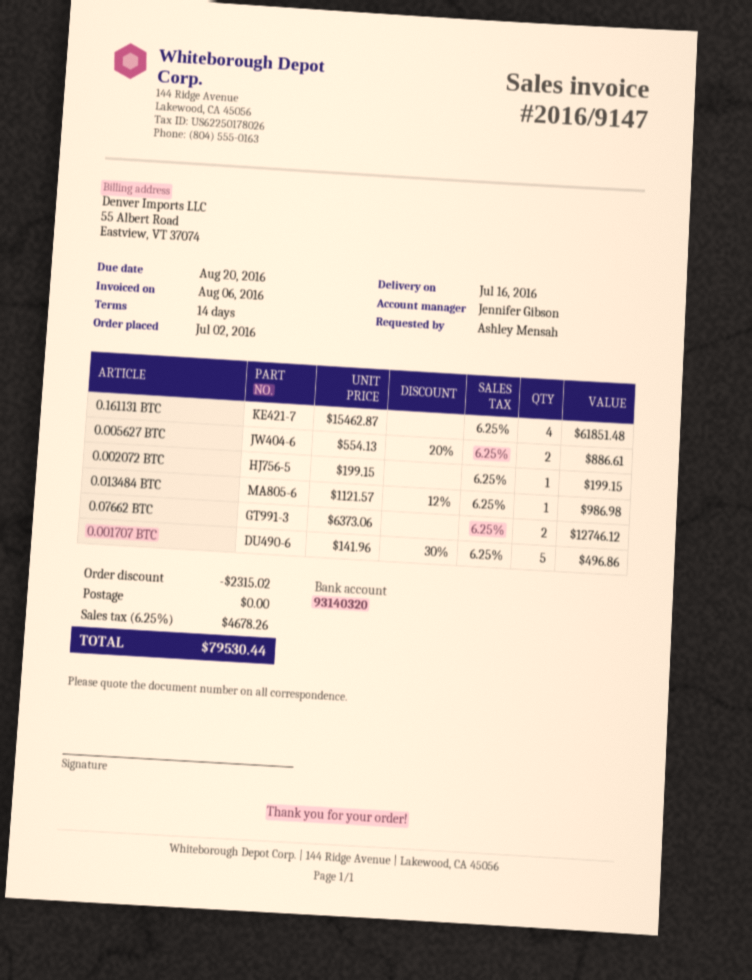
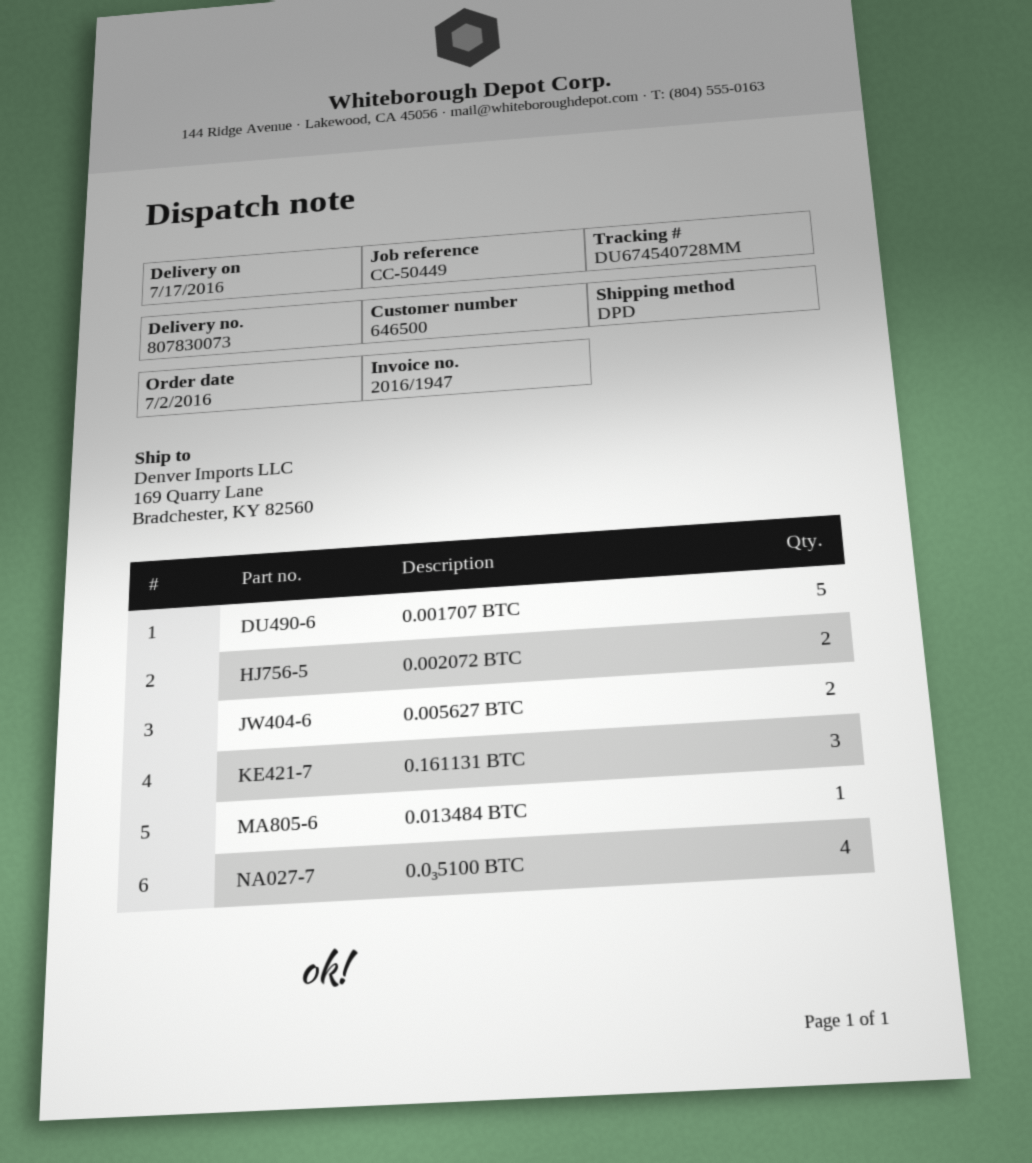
delivery date: 2016-07-16 -> 2016-07-17
invoice number: 2016/9147 -> 2016/1947
0.161131 BTC: 4 -> 3
0.002072 BTC: 1 -> 2
0.07662 BTC: 2 -> none
0.0₃5100 BTC: none -> 4

